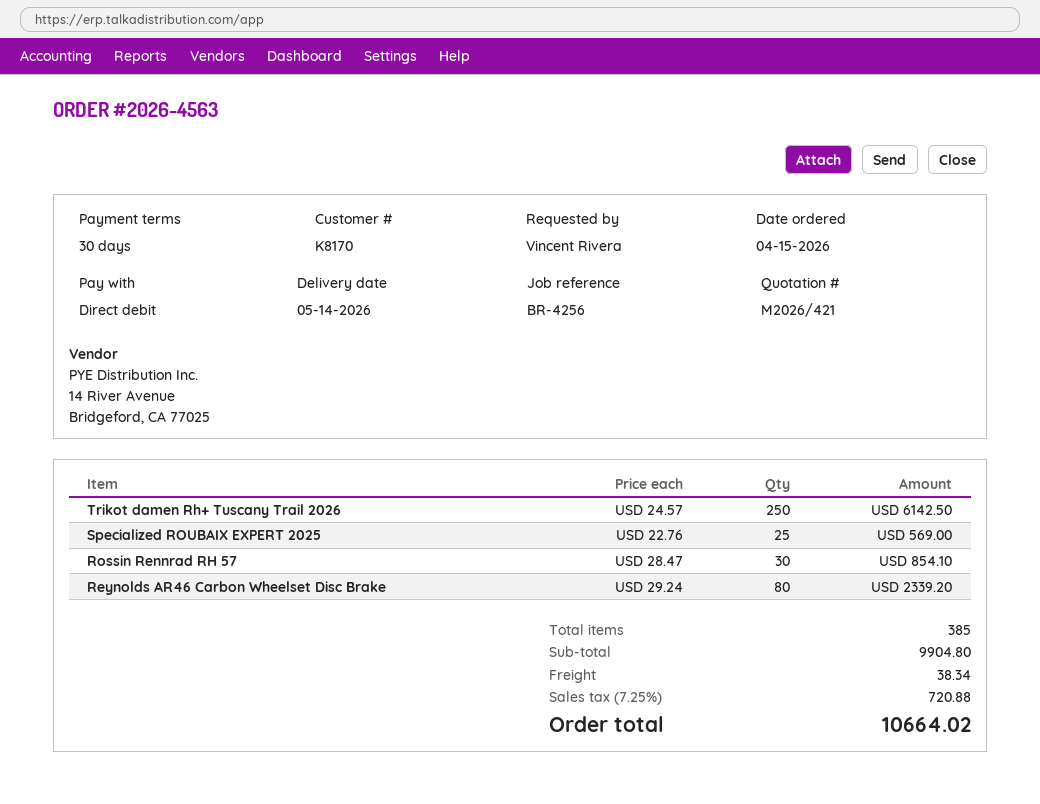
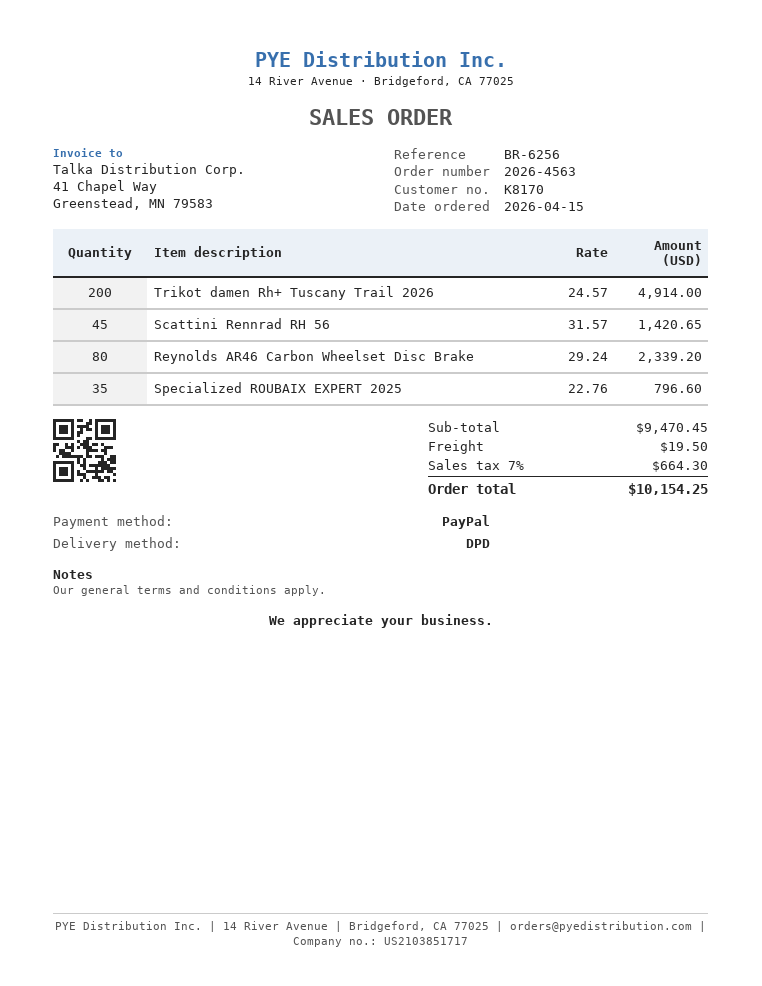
reference: BR-4256 -> BR-6256
payment method: direct debit -> PayPal
Trikot damen Rh+ Tuscany Trail 2026: 250 x 24.57 = 6142.50 -> 200 x 24.57 = 4914.00
Specialized ROUBAIX EXPERT 2025: 25 x 22.76 = 569.00 -> 35 x 22.76 = 796.60
Rossin Rennrad RH 57: 30 x 28.47 = 854.10 -> none
Scattini Rennrad RH 56: none -> 45 x 31.57 = 1420.65
subtotal: 9904.80 -> 9470.45
shipping: 38.34 -> 19.50
tax: 7.25% = 720.88 -> 7% = 664.30
total: 10664.02 -> 10154.25

